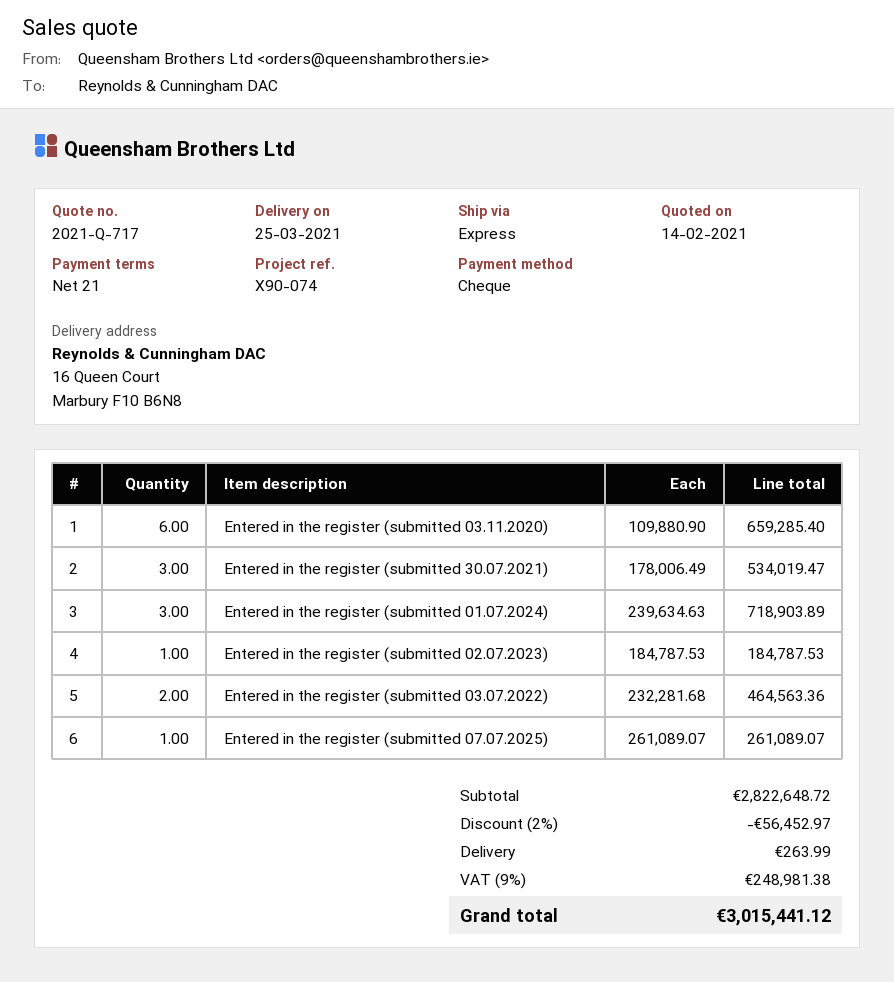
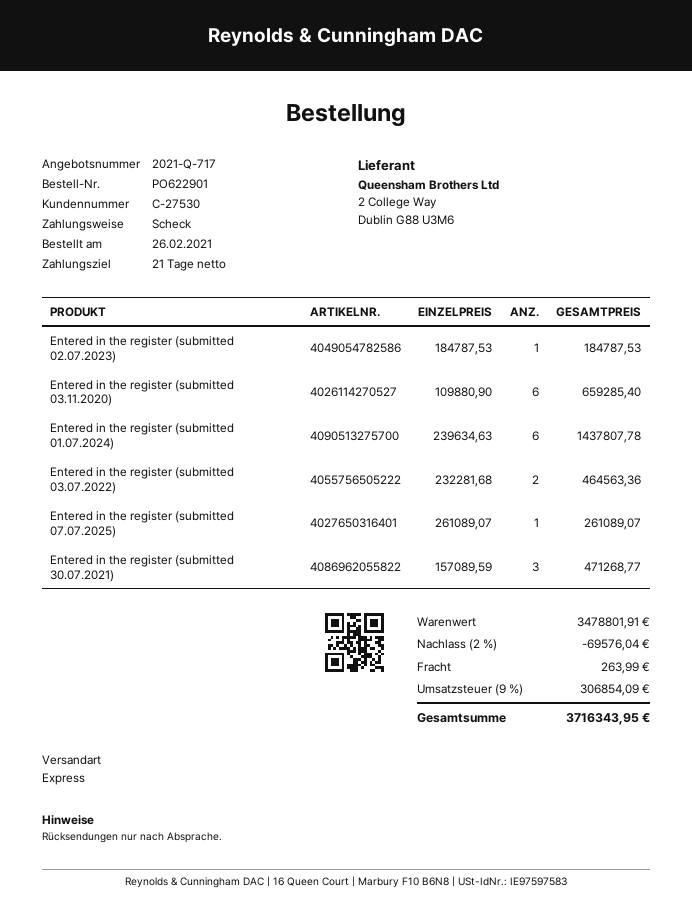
Entered in the register (submitted 30.07.2021): 3 x 178006.49 = 534019.47 -> 3 x 157089.59 = 471268.77
Entered in the register (submitted 01.07.2024): 3 x 239634.63 = 718903.89 -> 6 x 239634.63 = 1437807.78
subtotal: 2822648.72 -> 3478801.91
discount: 2% = 56452.97 -> 2% = 69576.04
tax: 9% = 248981.38 -> 9% = 306854.09
total: 3015441.12 -> 3716343.95

